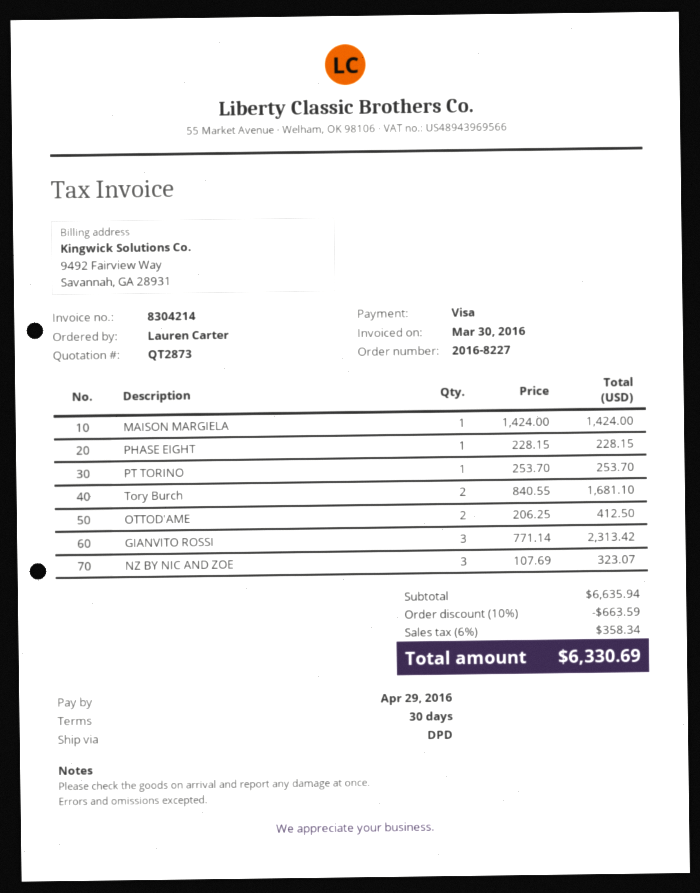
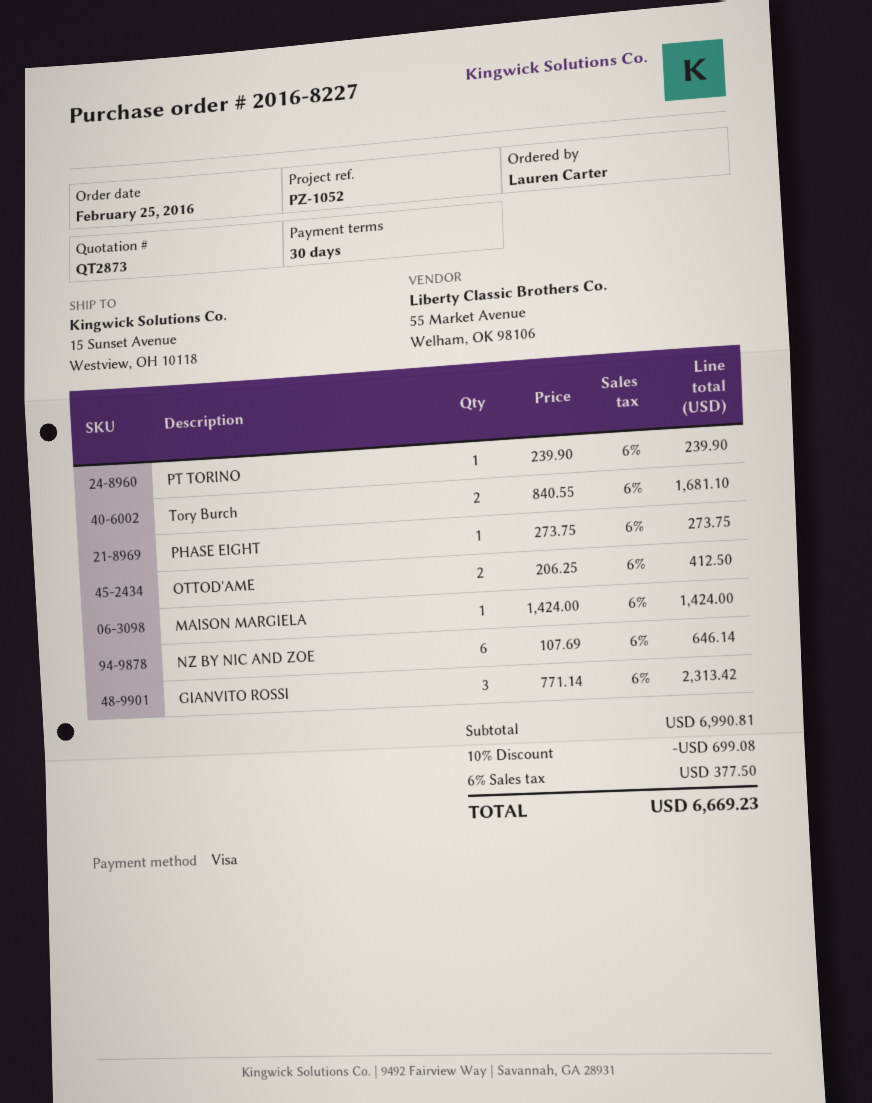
PHASE EIGHT: 1 x 228.15 = 228.15 -> 1 x 273.75 = 273.75
PT TORINO: 1 x 253.70 = 253.70 -> 1 x 239.90 = 239.90
NZ BY NIC AND ZOE: 3 x 107.69 = 323.07 -> 6 x 107.69 = 646.14
subtotal: 6635.94 -> 6990.81
discount: 10% = 663.59 -> 10% = 699.08
tax: 6% = 358.34 -> 6% = 377.50
total: 6330.69 -> 6669.23

